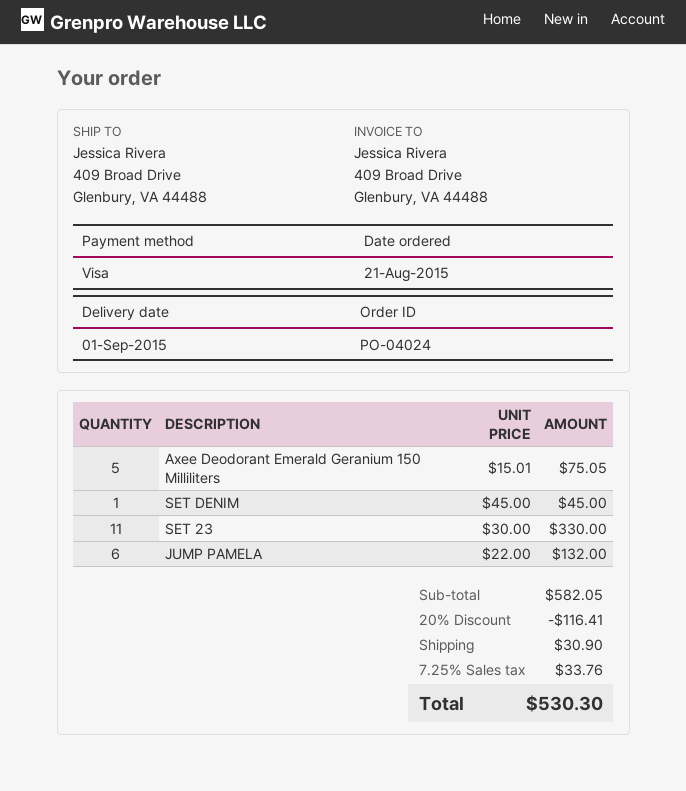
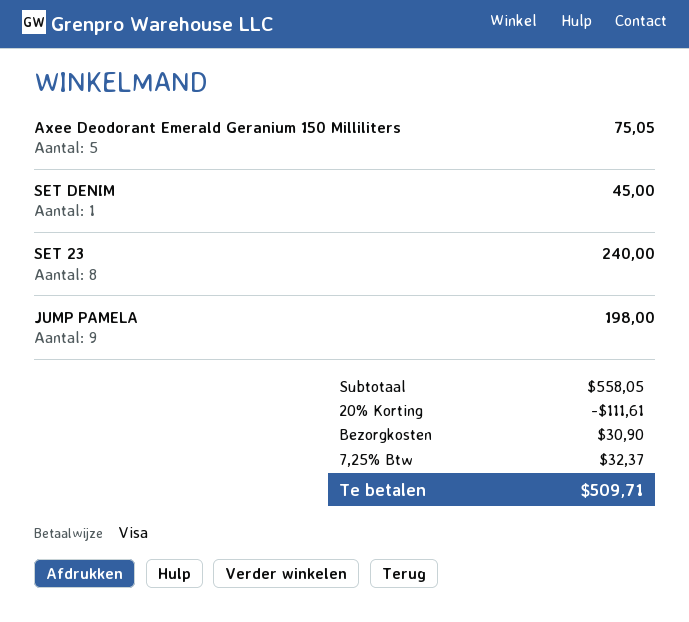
SET 23: 11 for 330.00 -> 8 for 240.00
JUMP PAMELA: 6 for 132.00 -> 9 for 198.00
subtotal: 582.05 -> 558.05
discount: 20% = 116.41 -> 20% = 111.61
tax: 7.25% = 33.76 -> 7.25% = 32.37
total: 530.30 -> 509.71

